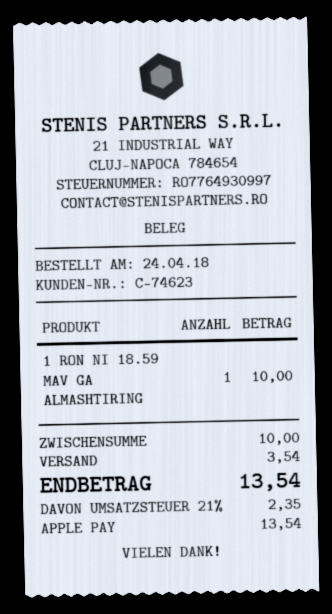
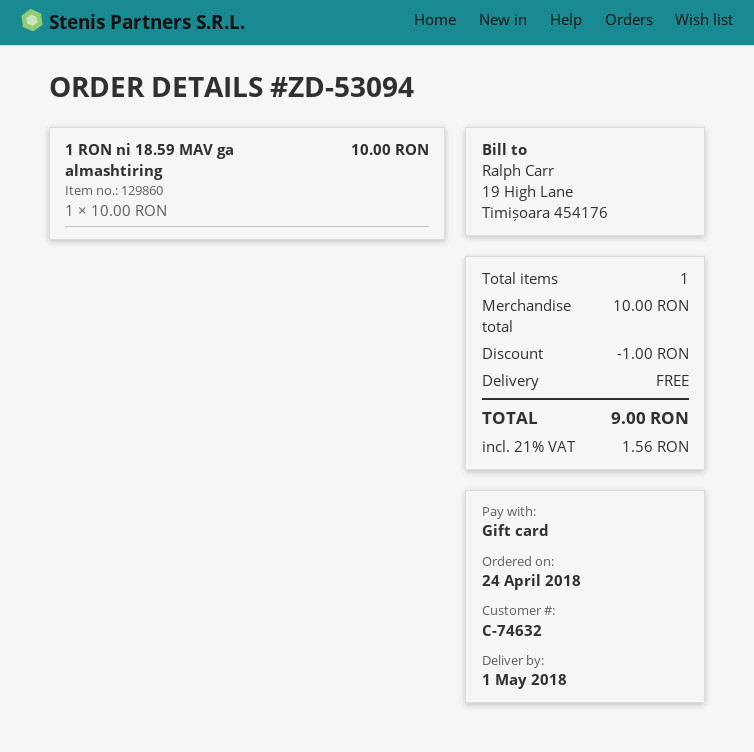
customer number: C-74623 -> C-74632
payment method: Apple Pay -> gift card
discount: none -> 1.00
shipping: 3.54 -> 0.00
tax: 21% = 2.35 -> 21% = 1.56
total: 13.54 -> 9.00

